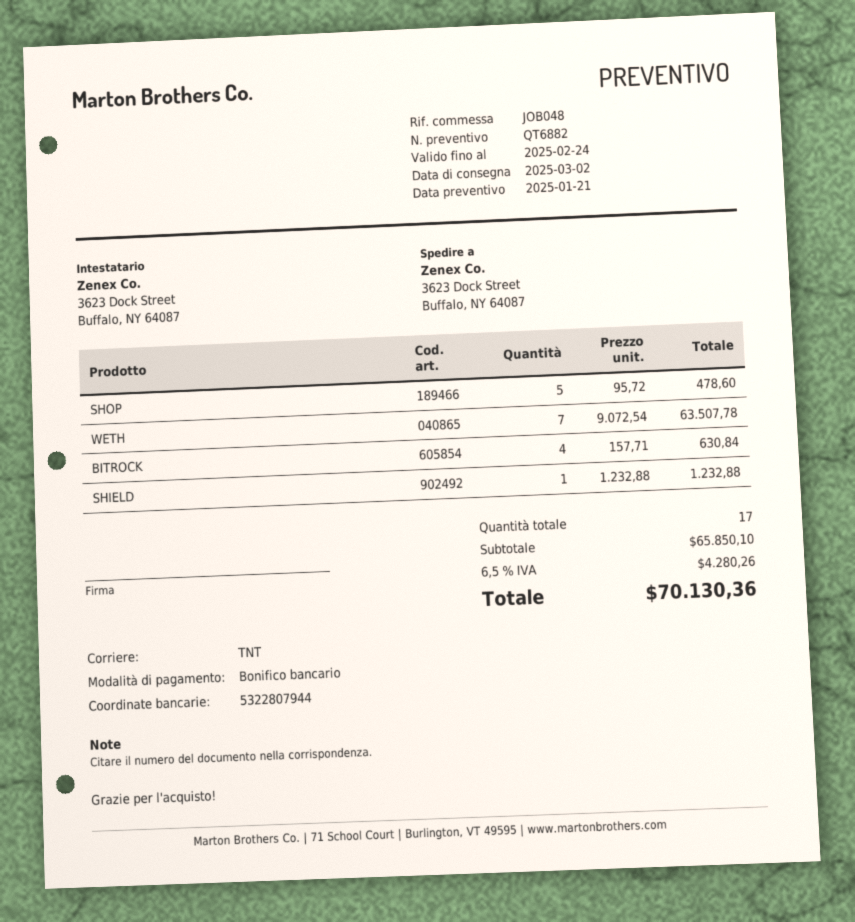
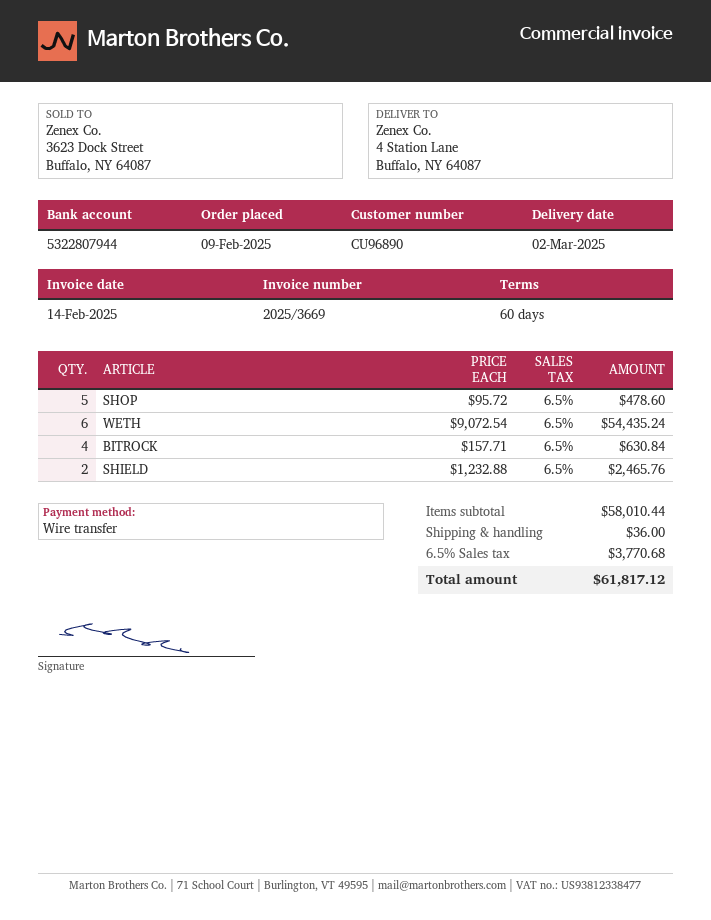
ship to: 3623 Dock Street, Buffalo, NY 64087 -> 4 Station Lane, Buffalo, NY 64087
WETH: 7 x 9072.54 = 63507.78 -> 6 x 9072.54 = 54435.24
SHIELD: 1 x 1232.88 = 1232.88 -> 2 x 1232.88 = 2465.76
subtotal: 65850.10 -> 58010.44
shipping: none -> 36.00
tax: 6.5% = 4280.26 -> 6.5% = 3770.68
total: 70130.36 -> 61817.12

